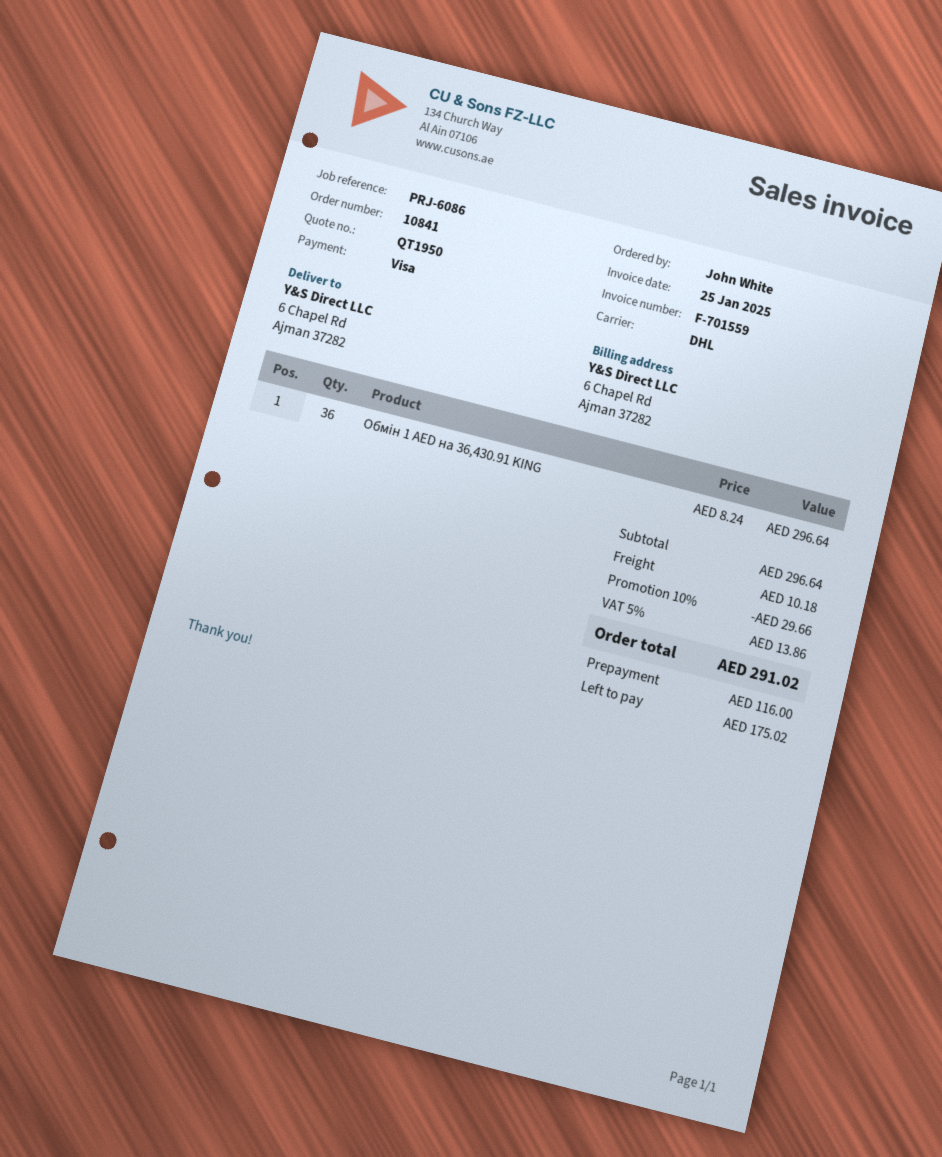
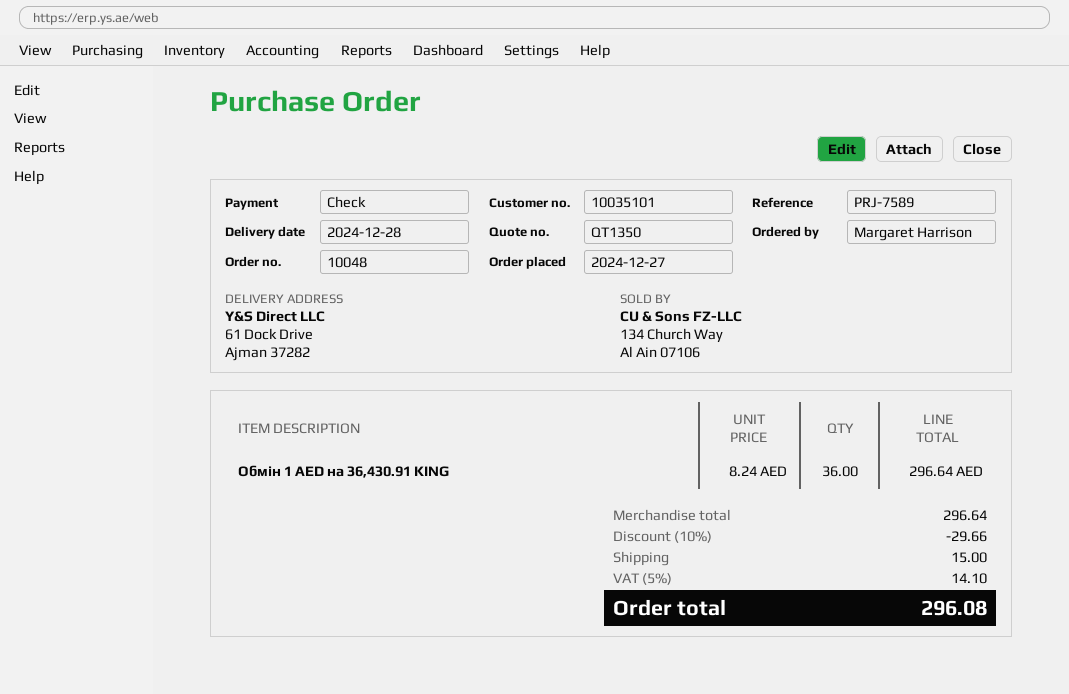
quote number: QT1950 -> QT1350
order number: 10841 -> 10048
reference: PRJ-6086 -> PRJ-7589
ordered by: John White -> Margaret Harrison
payment method: Visa -> cheque
ship to: 6 Chapel Rd, Ajman 37282 -> 61 Dock Drive, Ajman 37282
shipping: 10.18 -> 15.00
tax: 5% = 13.86 -> 5% = 14.10
total: 291.02 -> 296.08

